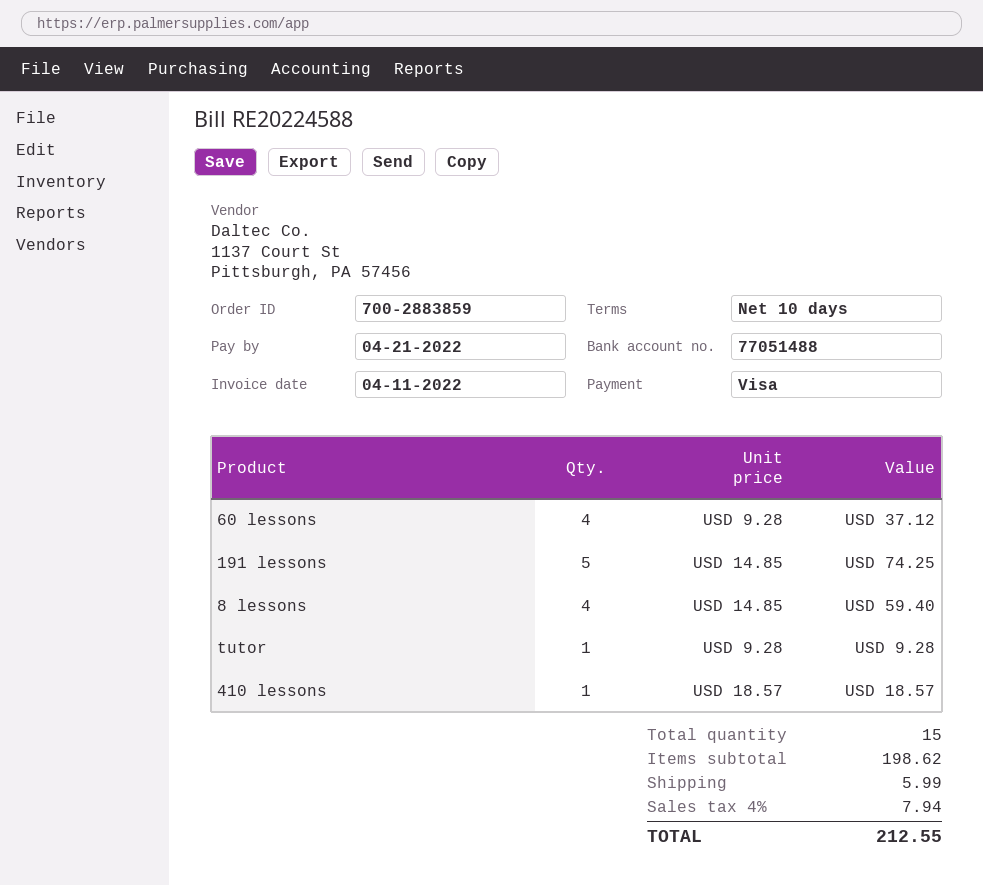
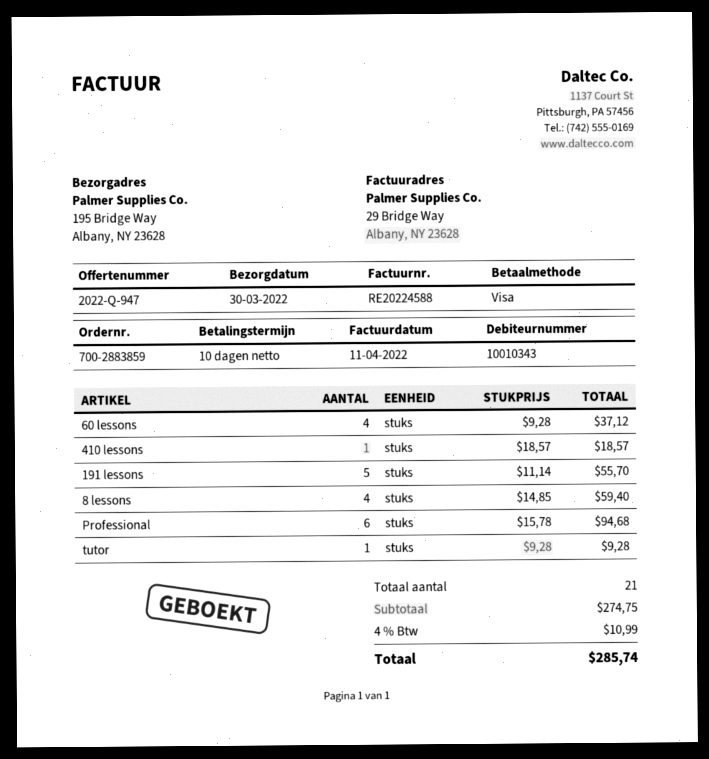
191 lessons: 5 x 14.85 = 74.25 -> 5 x 11.14 = 55.70
Professional: none -> 6 x 15.78 = 94.68
total quantity: 15 -> 21
subtotal: 198.62 -> 274.75
shipping: 5.99 -> none
tax: 4% = 7.94 -> 4% = 10.99
total: 212.55 -> 285.74

